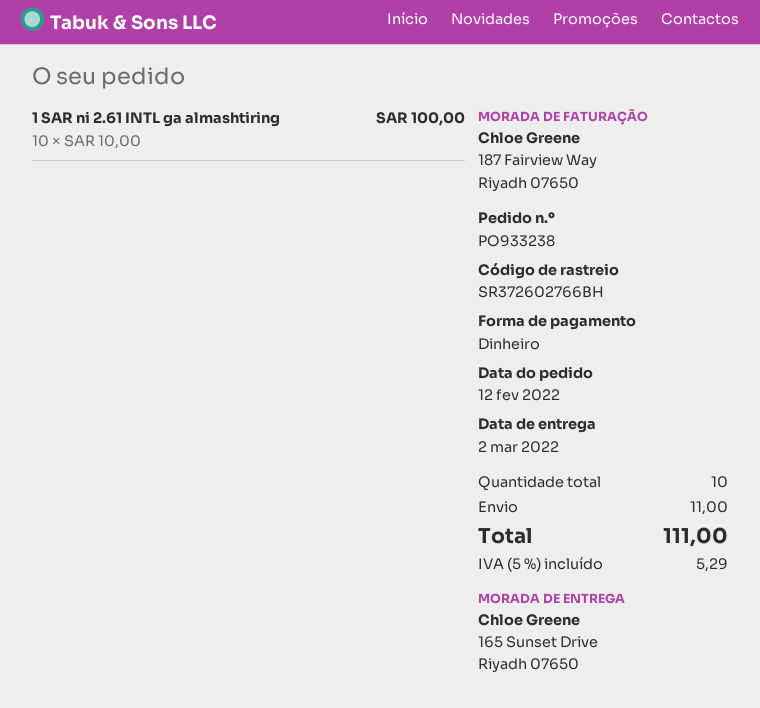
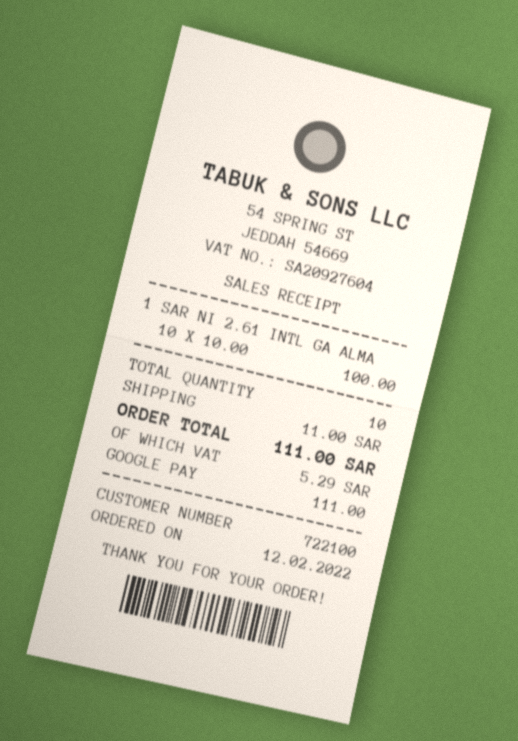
payment method: cash -> Google Pay

